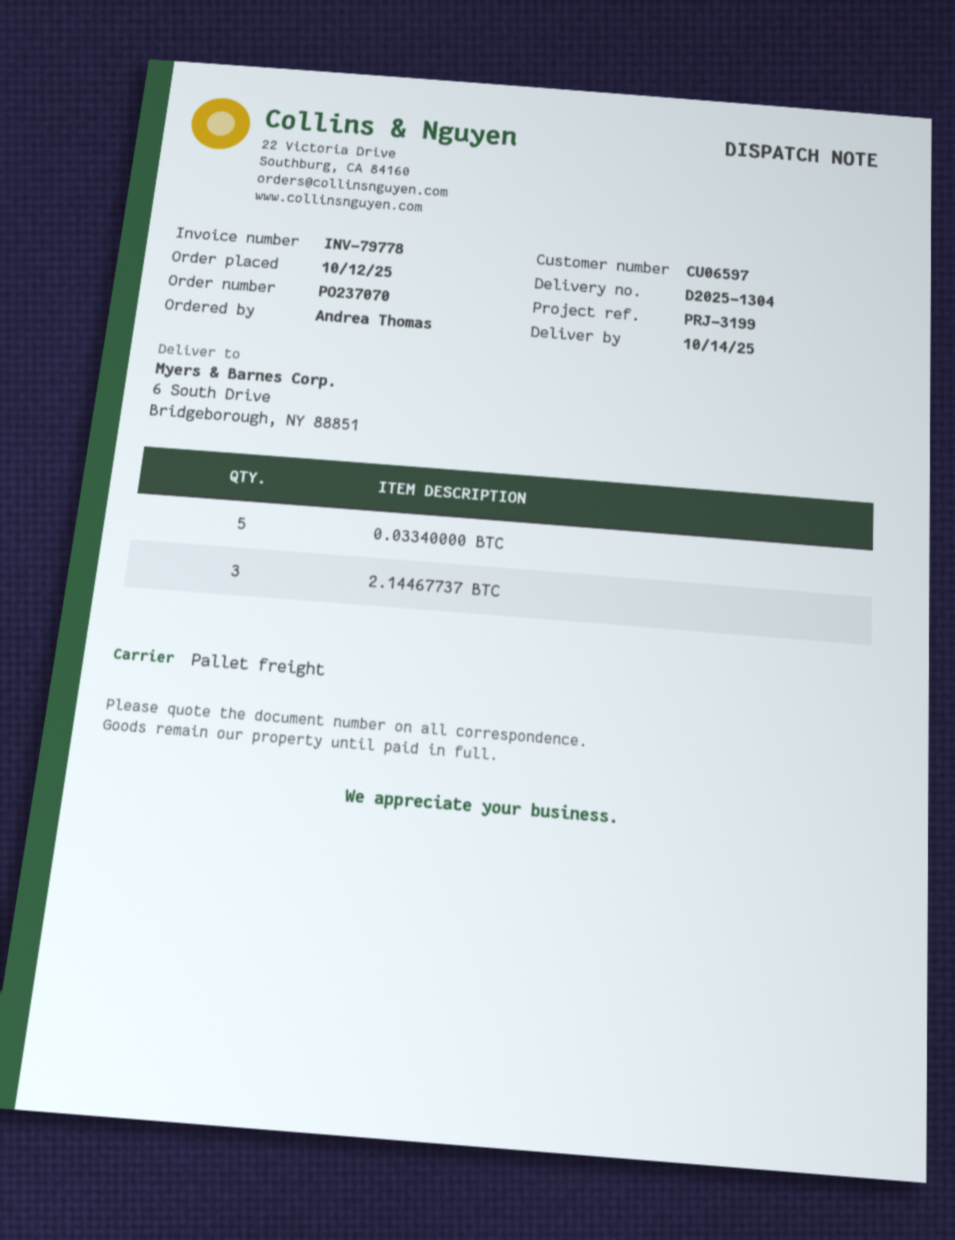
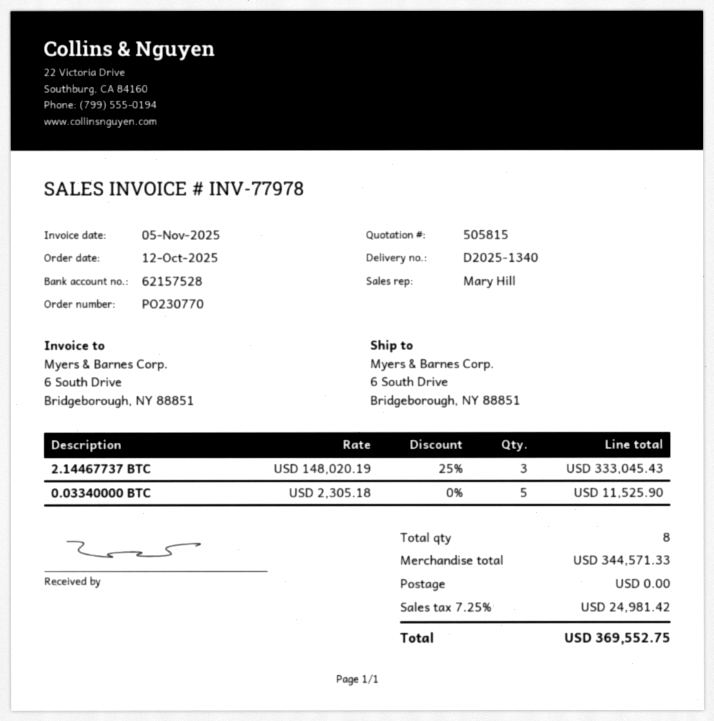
order number: PO237070 -> PO230770
delivery note number: D2025-1304 -> D2025-1340
invoice number: INV-79778 -> INV-77978

